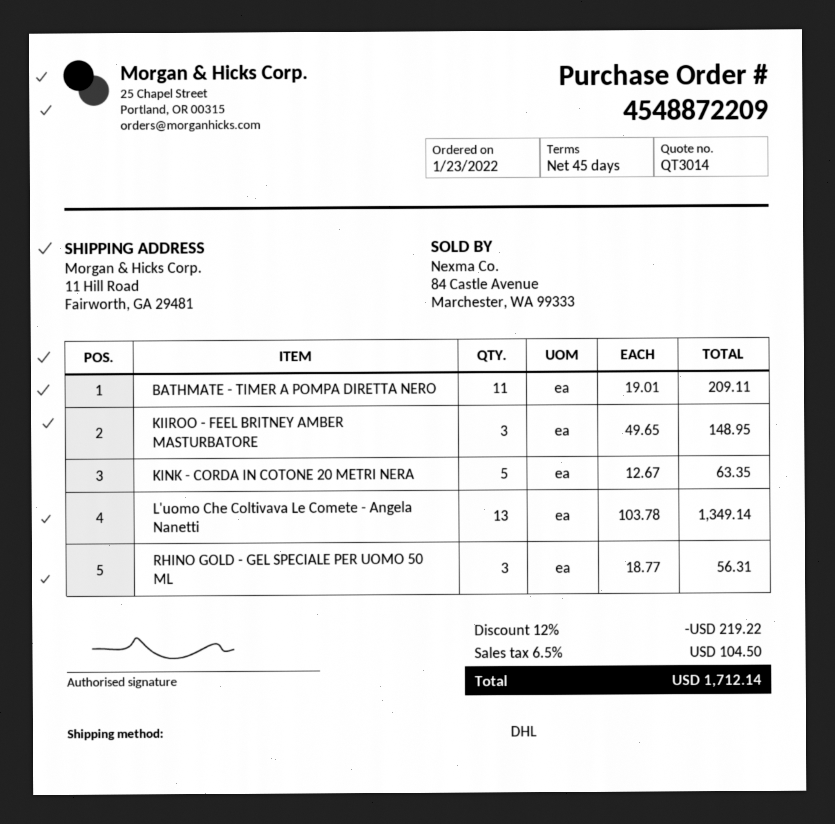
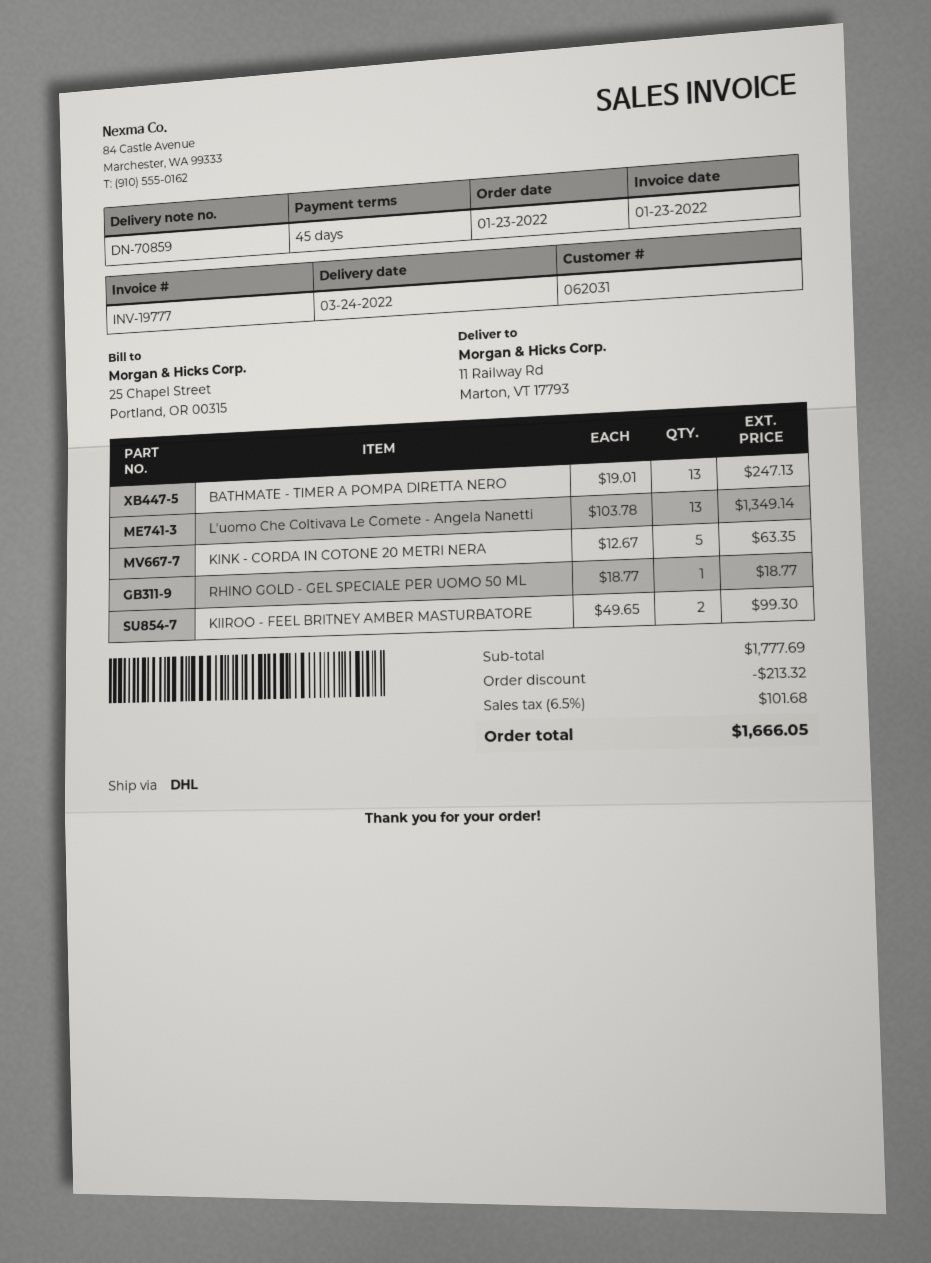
ship to: 11 Hill Road, Fairworth, GA 29481 -> 11 Railway Rd, Marton, VT 17793
BATHMATE - TIMER A POMPA DIRETTA NERO: 11 x 19.01 = 209.11 -> 13 x 19.01 = 247.13
KIIROO - FEEL BRITNEY AMBER MASTURBATORE: 3 x 49.65 = 148.95 -> 2 x 49.65 = 99.30
RHINO GOLD - GEL SPECIALE PER UOMO 50 ML: 3 x 18.77 = 56.31 -> 1 x 18.77 = 18.77
discount: 219.22 -> 213.32
tax: 6.5% = 104.50 -> 6.5% = 101.68
total: 1712.14 -> 1666.05

